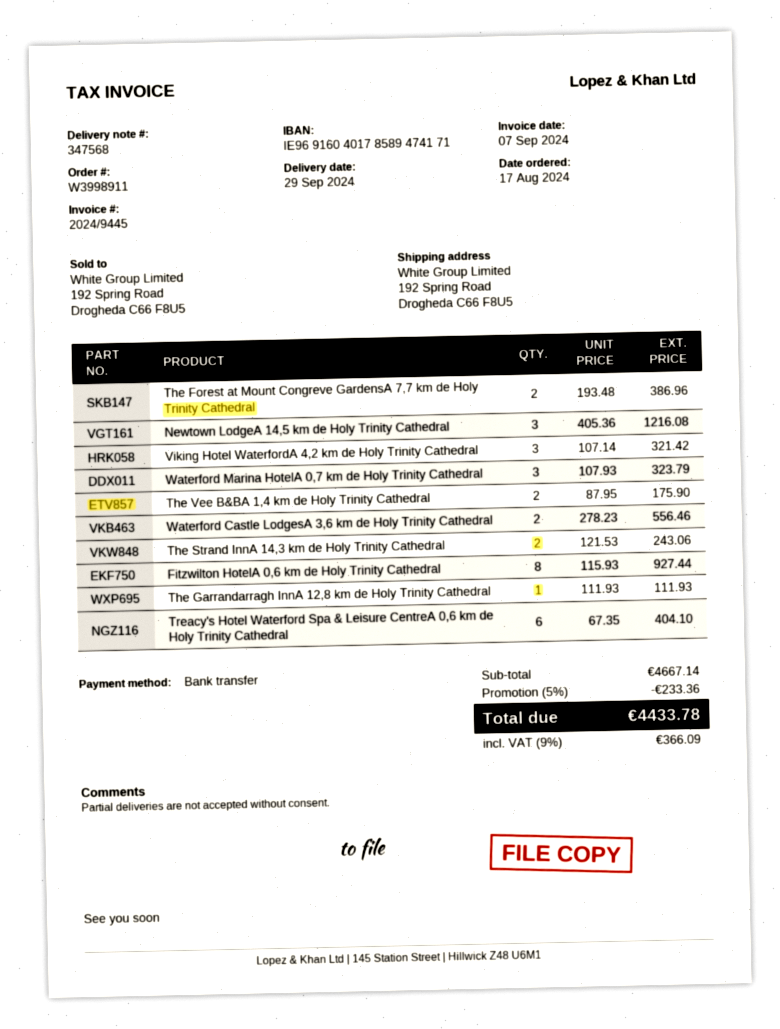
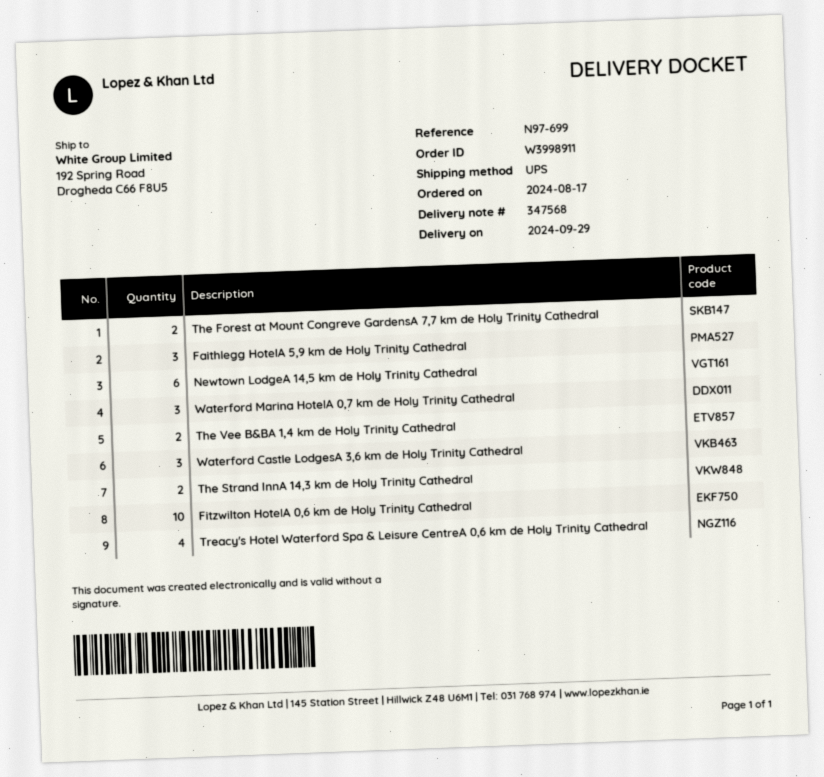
Newtown LodgeA 14,5 km de Holy Trinity Cathedral: 3 -> 6
Viking Hotel WaterfordA 4,2 km de Holy Trinity Cathedral: 3 -> none
Waterford Castle LodgesA 3,6 km de Holy Trinity Cathedral: 2 -> 3
Fitzwilton HotelA 0,6 km de Holy Trinity Cathedral: 8 -> 10
The Garrandarragh InnA 12,8 km de Holy Trinity Cathedral: 1 -> none
Treacy's Hotel Waterford Spa & Leisure CentreA 0,6 km de Holy Trinity Cathedral: 6 -> 4
Faithlegg HotelA 5,9 km de Holy Trinity Cathedral: none -> 3

